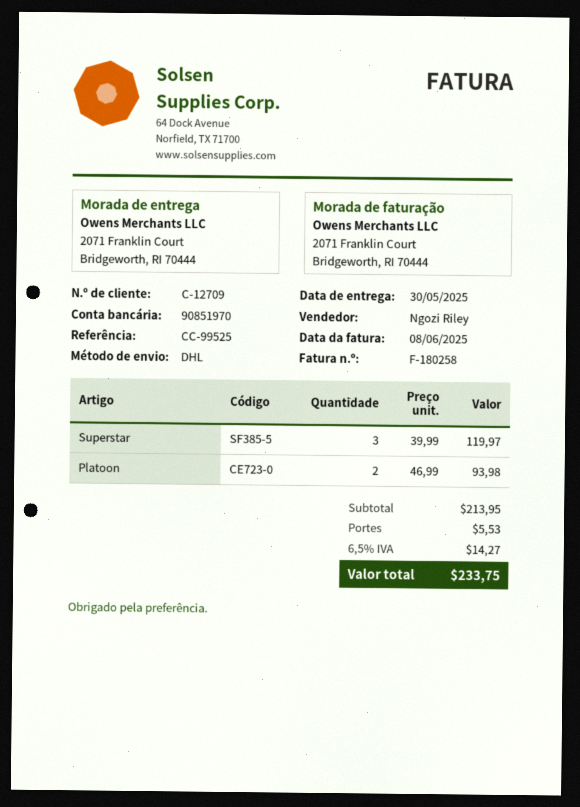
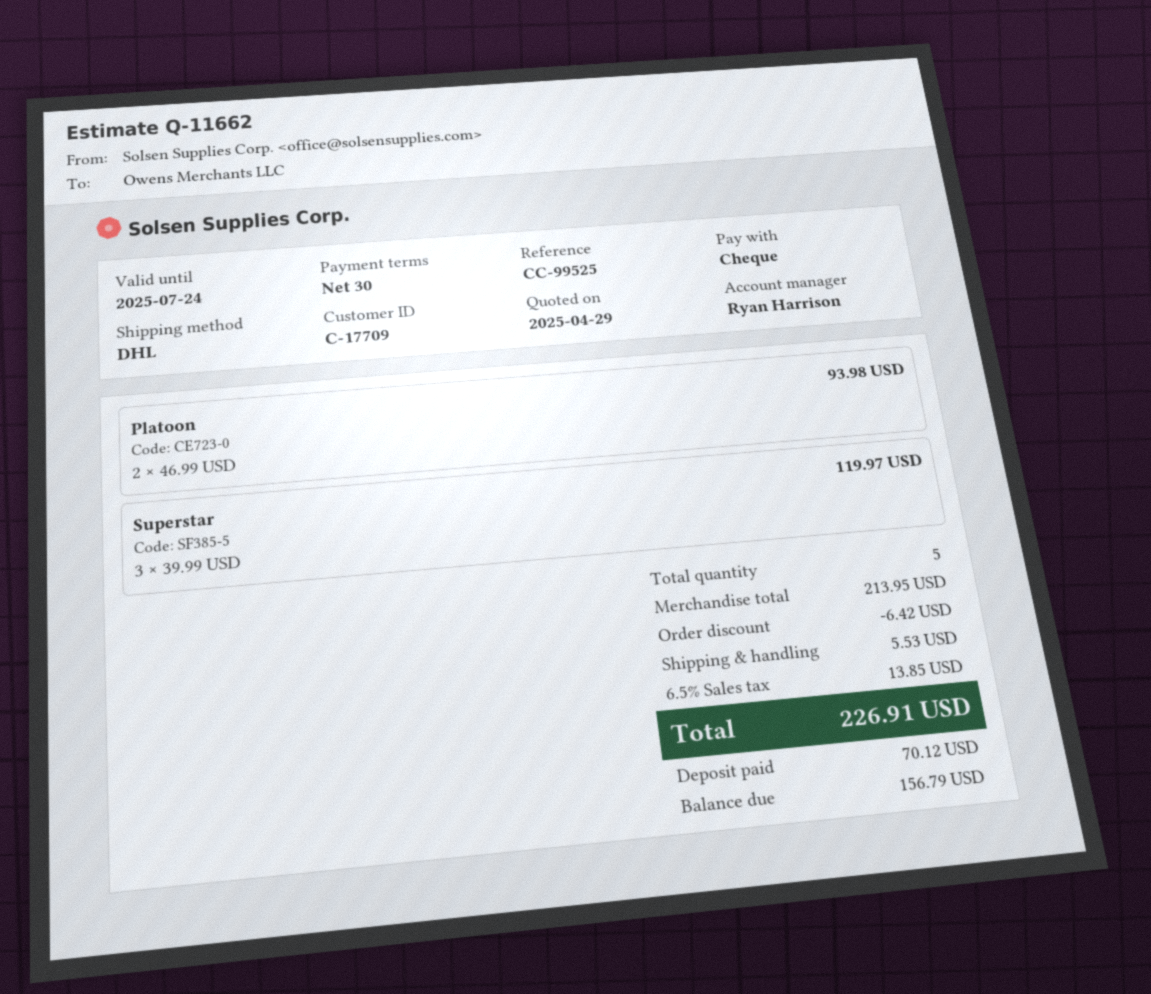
customer number: C-12709 -> C-17709
sales rep: Ngozi Riley -> Ryan Harrison
discount: none -> 6.42
tax: 6.5% = 14.27 -> 6.5% = 13.85
total: 233.75 -> 226.91

